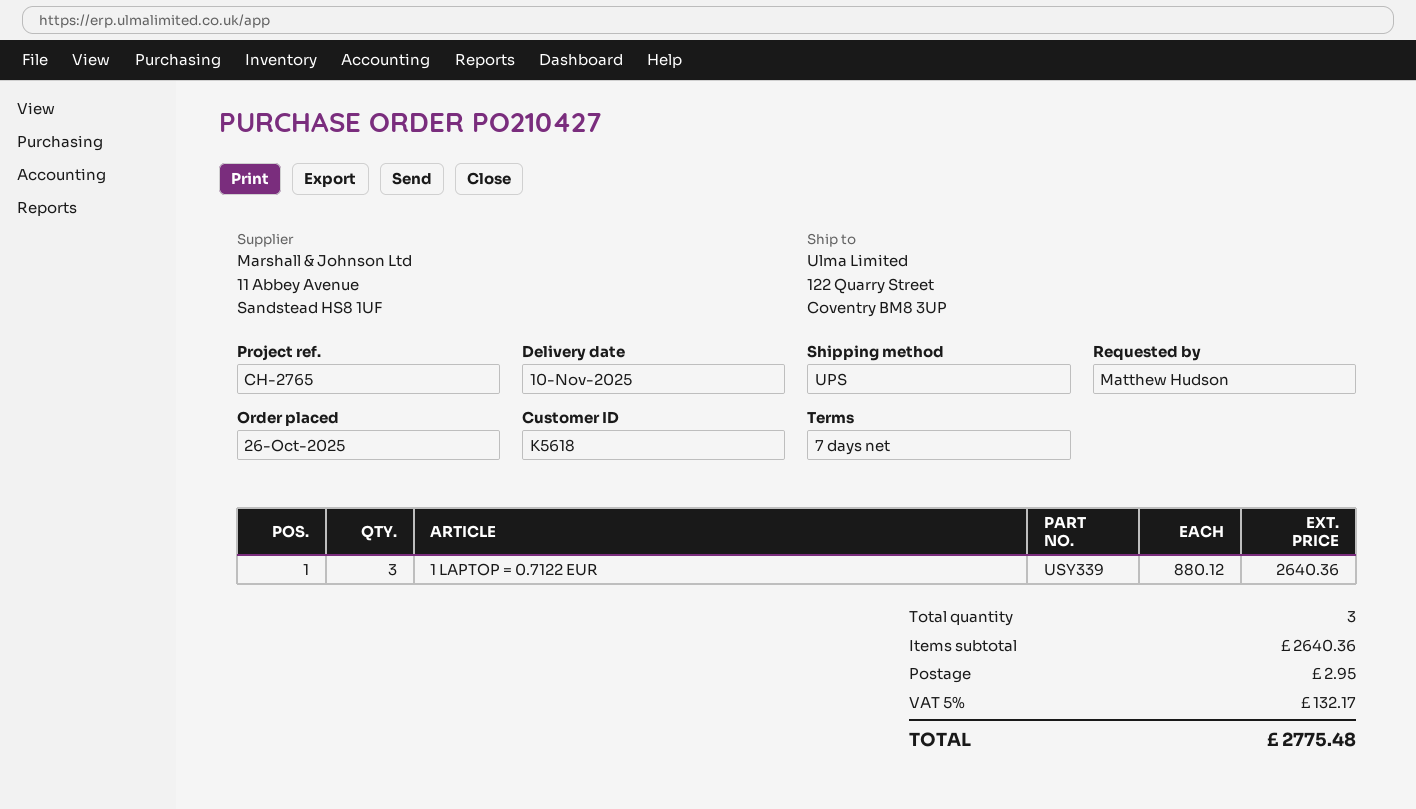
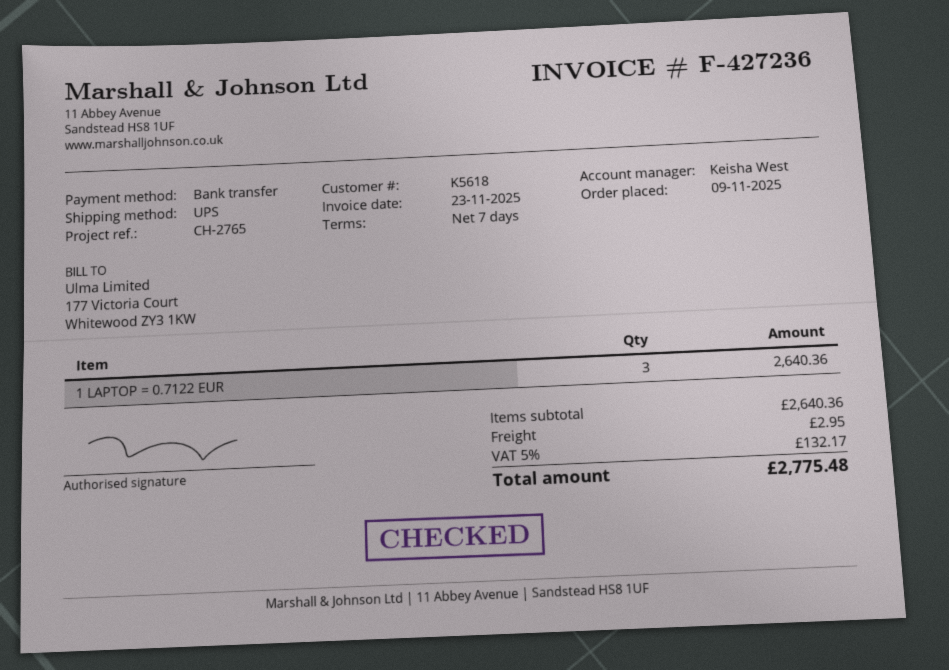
order date: 2025-10-26 -> 2025-11-09

